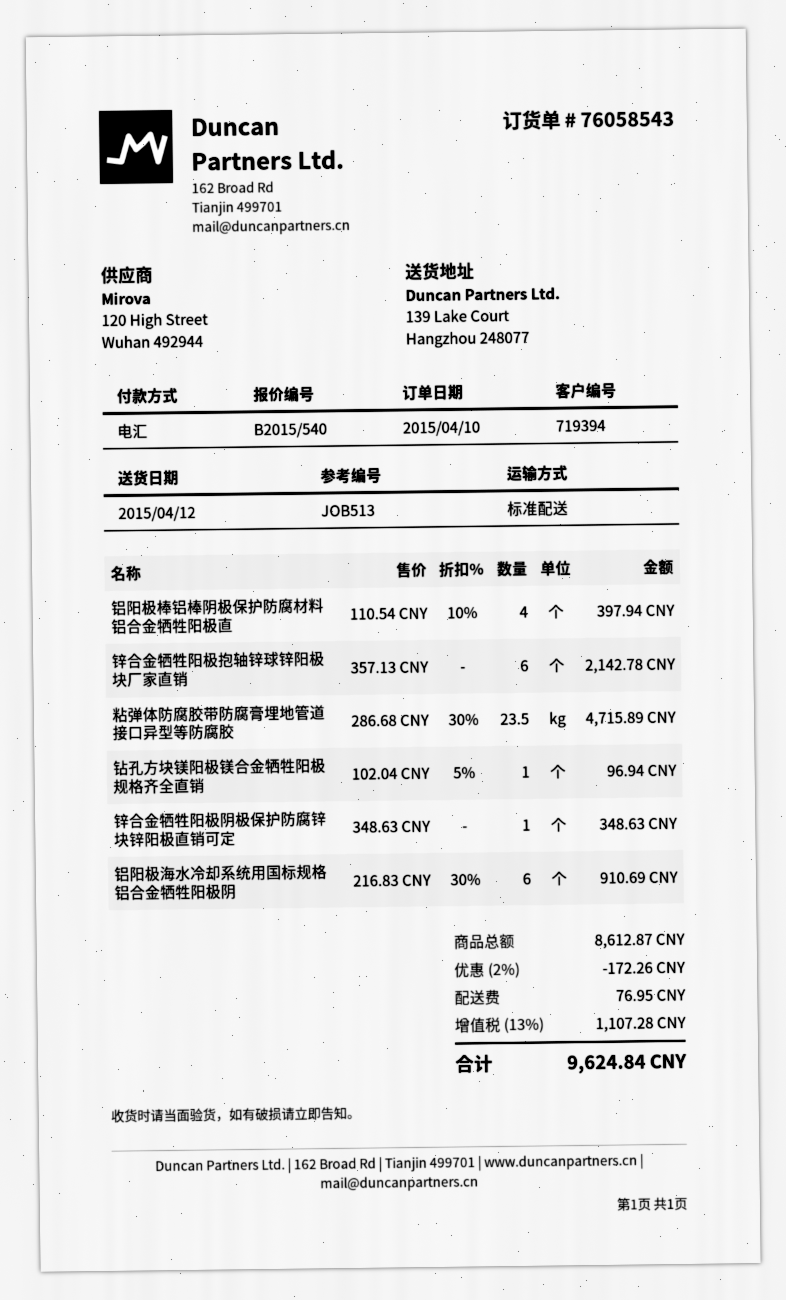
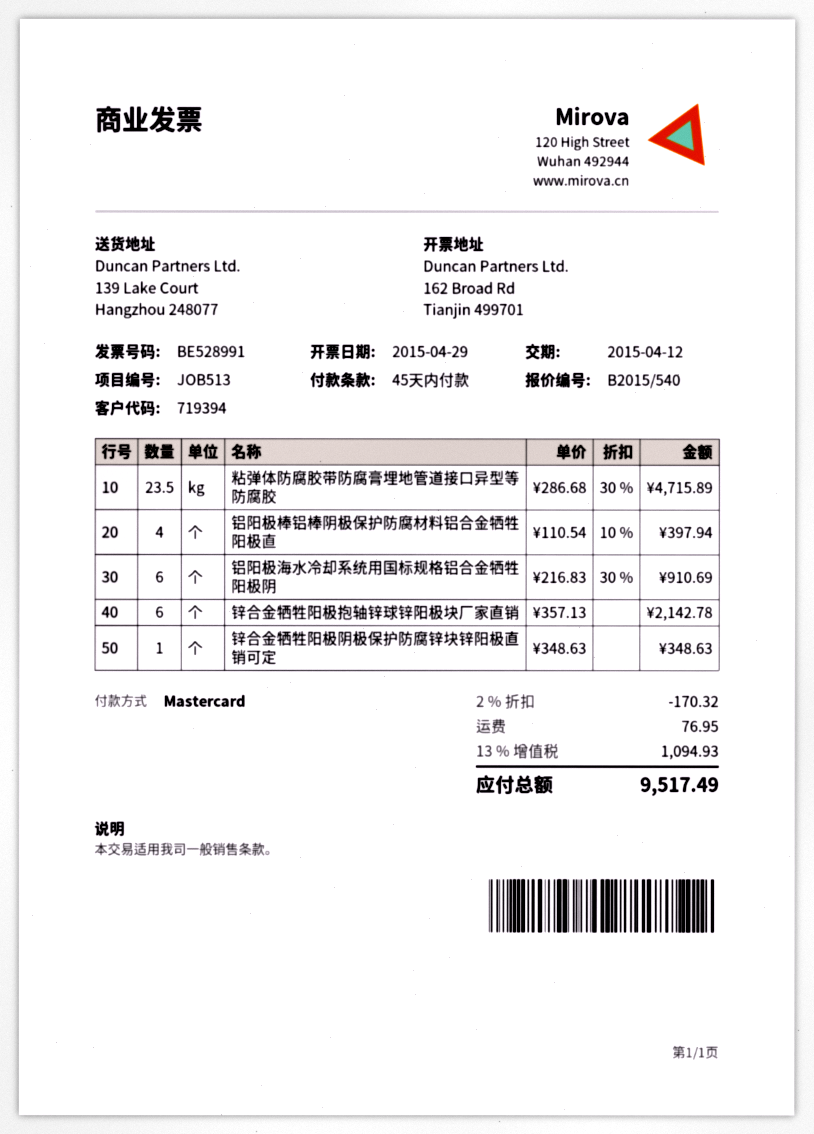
payment method: bank transfer -> Mastercard
钻孔方块镁阳极镁合金牺牲阳极规格齐全直销: 1 x 102.04 - 5% = 96.94 -> none
discount: 2% = 172.26 -> 2% = 170.32
tax: 13% = 1107.28 -> 13% = 1094.93
total: 9624.84 -> 9517.49

